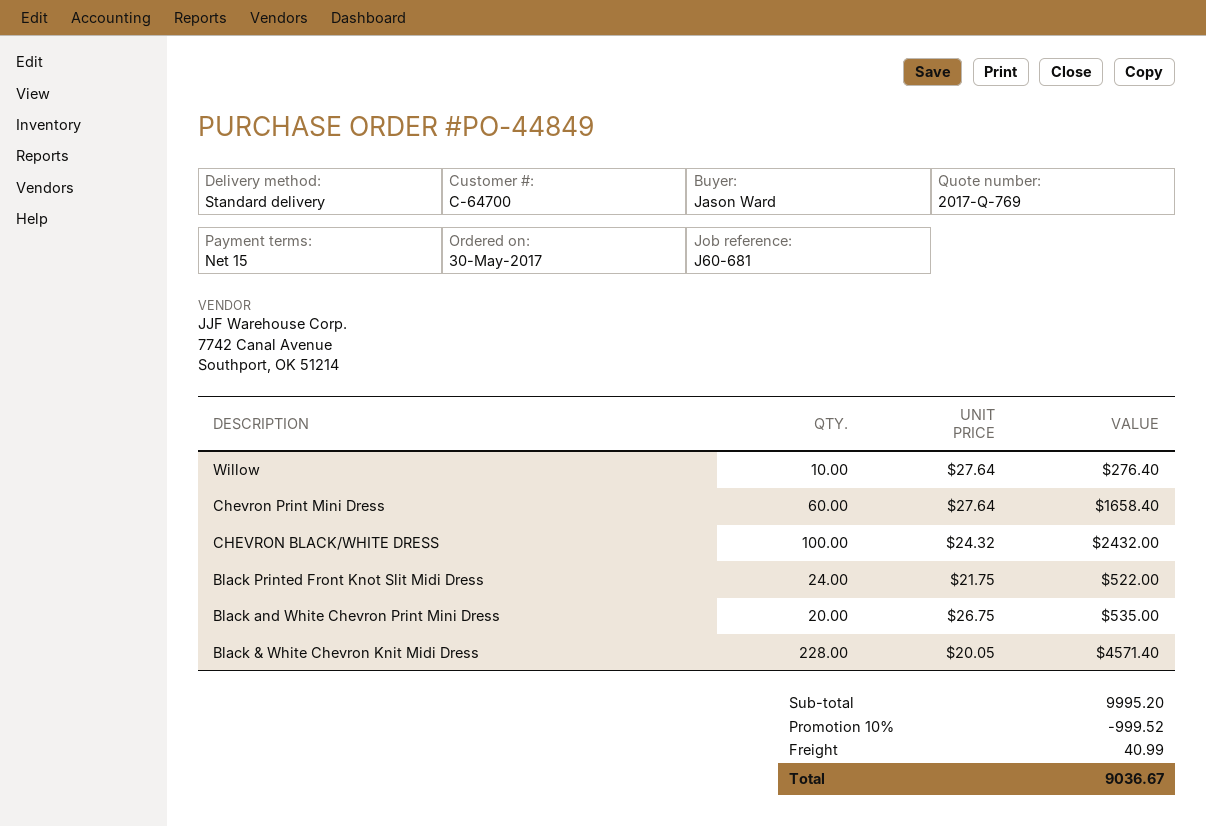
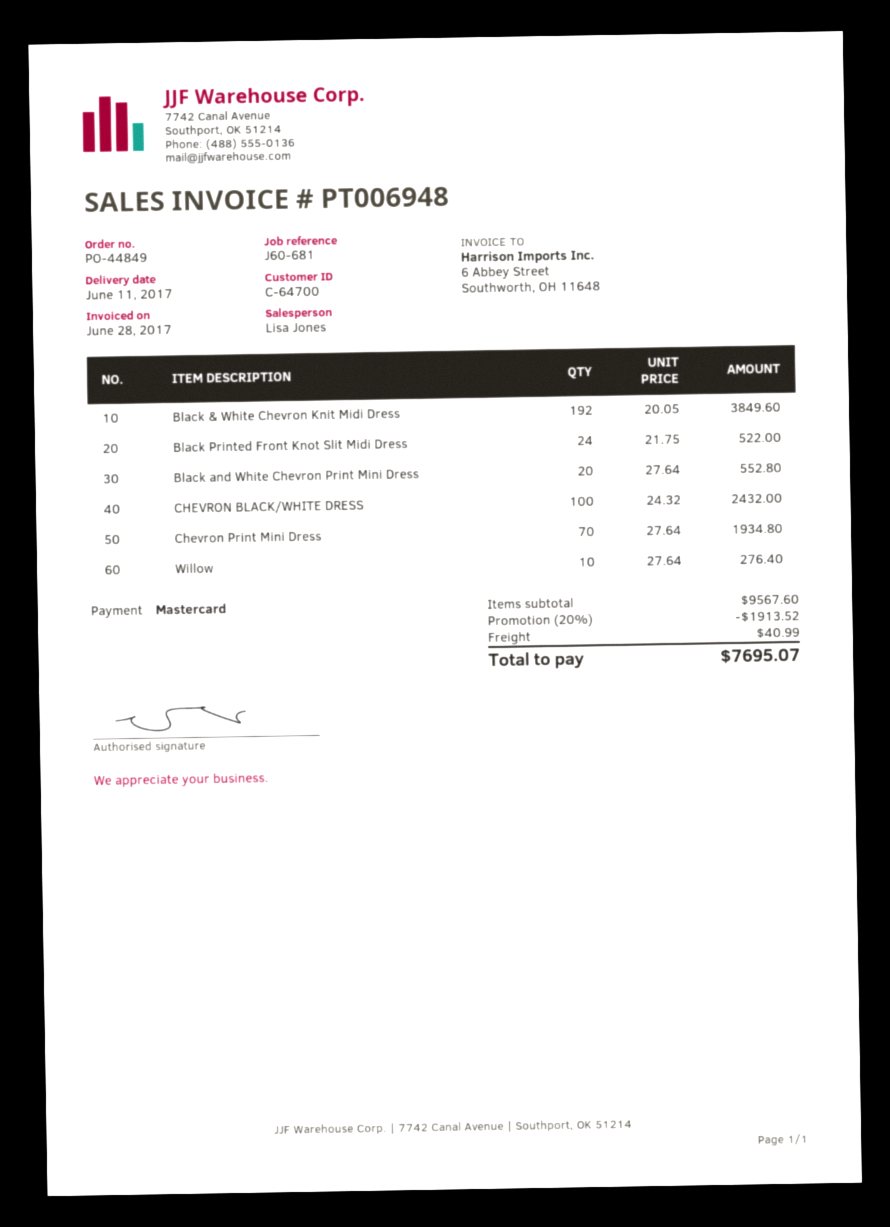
Chevron Print Mini Dress: 60 x 27.64 = 1658.40 -> 70 x 27.64 = 1934.80
Black and White Chevron Print Mini Dress: 20 x 26.75 = 535.00 -> 20 x 27.64 = 552.80
Black & White Chevron Knit Midi Dress: 228 x 20.05 = 4571.40 -> 192 x 20.05 = 3849.60
subtotal: 9995.20 -> 9567.60
discount: 10% = 999.52 -> 20% = 1913.52
total: 9036.67 -> 7695.07

